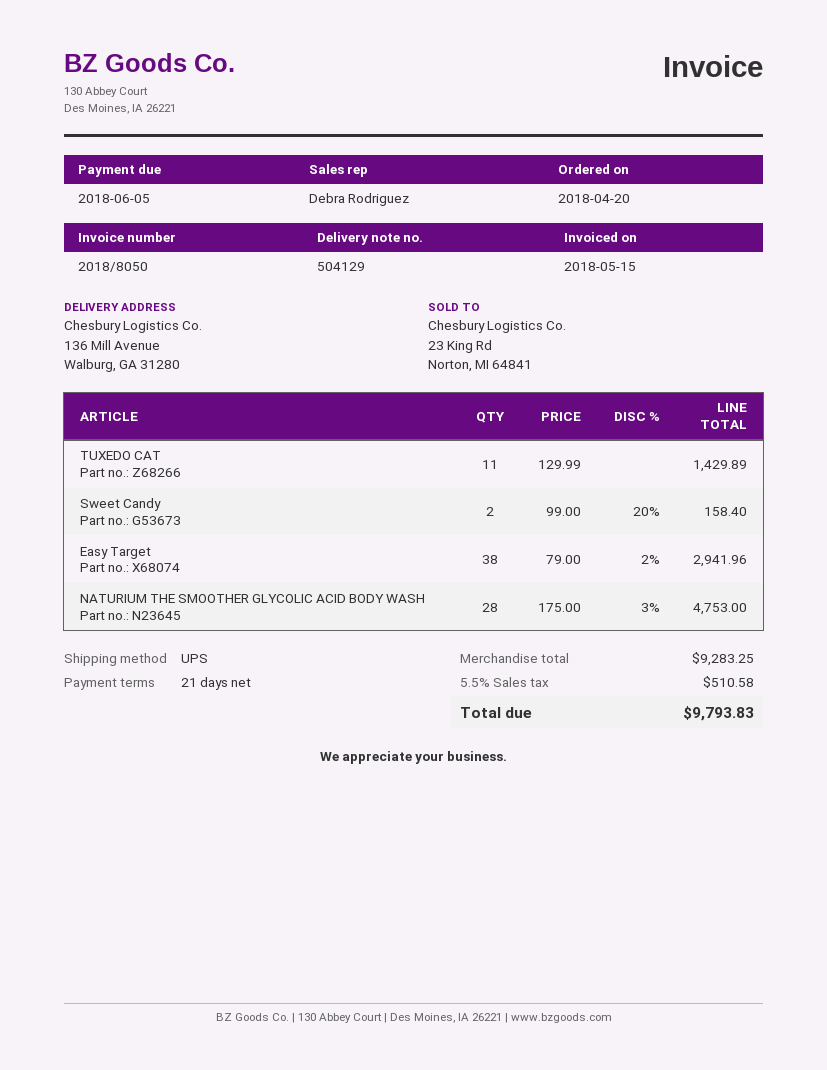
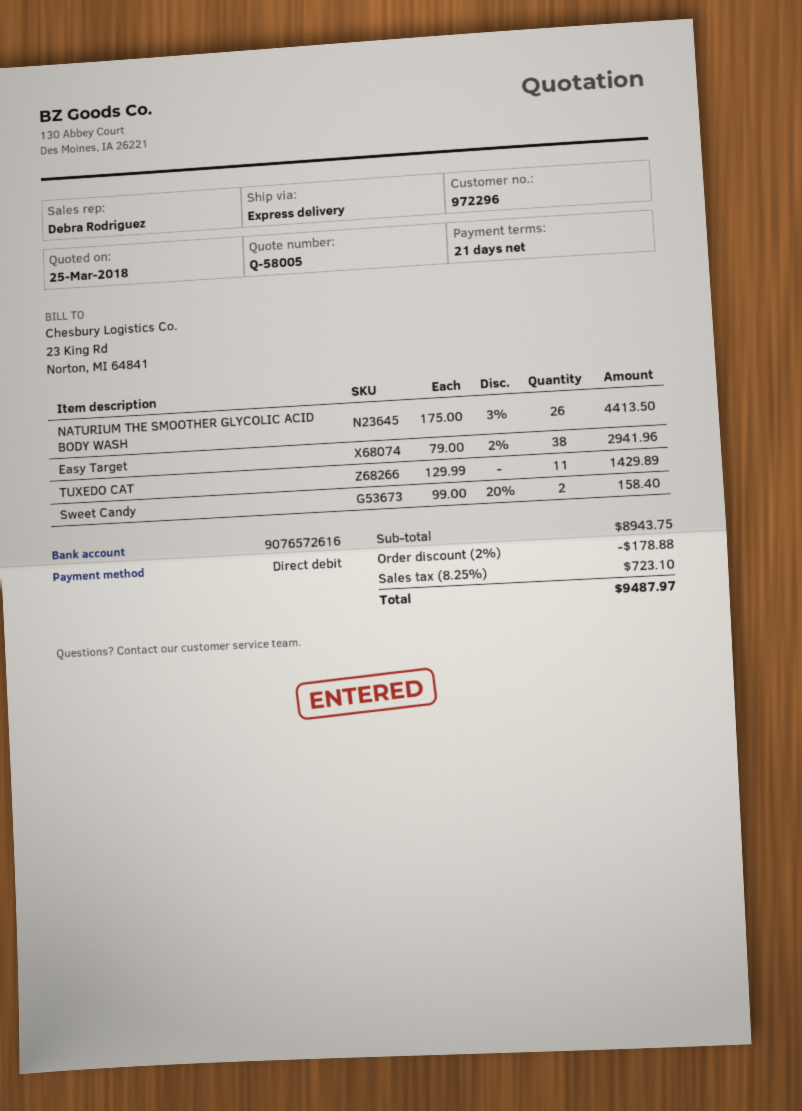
shipping method: UPS -> express
NATURIUM THE SMOOTHER GLYCOLIC ACID BODY WASH: 28 x 175.00 - 3% = 4753.00 -> 26 x 175.00 - 3% = 4413.50
subtotal: 9283.25 -> 8943.75
discount: none -> 2% = 178.88
tax: 5.5% = 510.58 -> 8.25% = 723.10
total: 9793.83 -> 9487.97

